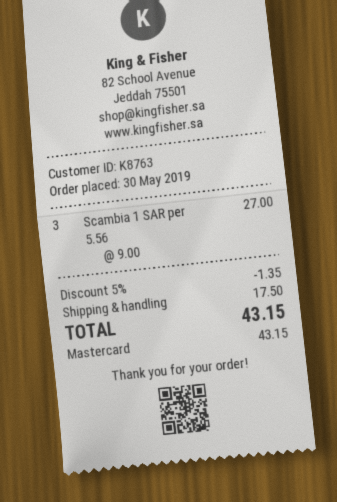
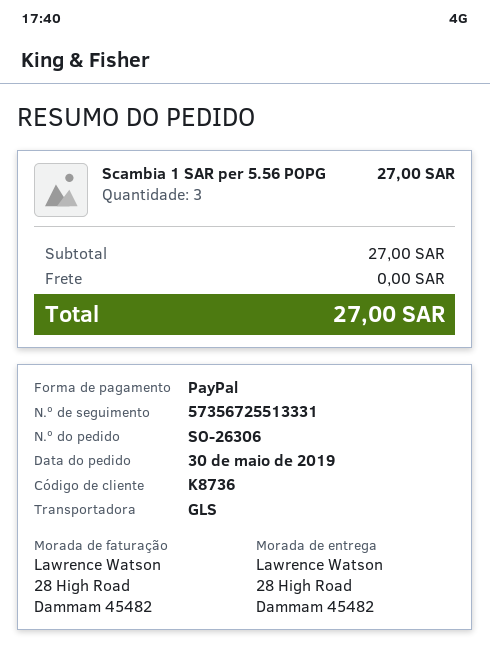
customer number: K8763 -> K8736
payment method: Mastercard -> PayPal
discount: 5% = 1.35 -> none
shipping: 17.50 -> 0.00
total: 43.15 -> 27.00

